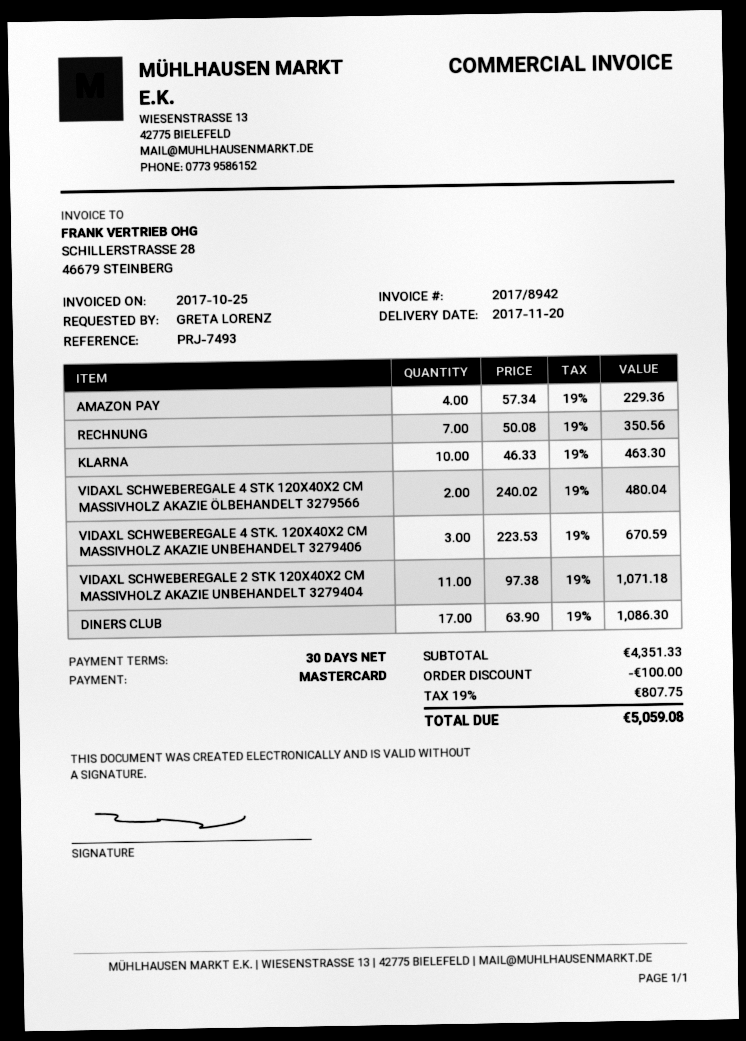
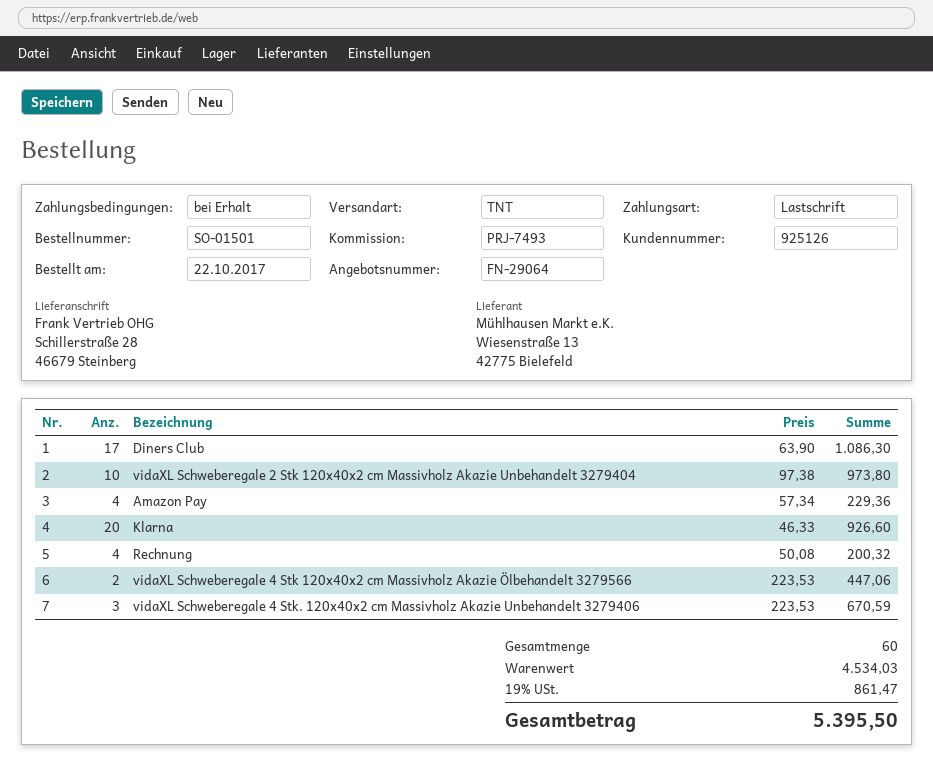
payment terms: 30 days -> on receipt
payment method: Mastercard -> direct debit
RECHNUNG: 7 x 50.08 = 350.56 -> 4 x 50.08 = 200.32
KLARNA: 10 x 46.33 = 463.30 -> 20 x 46.33 = 926.60
VIDAXL SCHWEBEREGALE 4 STK 120X40X2 CM MASSIVHOLZ AKAZIE ÖLBEHANDELT 3279566: 2 x 240.02 = 480.04 -> 2 x 223.53 = 447.06
VIDAXL SCHWEBEREGALE 2 STK 120X40X2 CM MASSIVHOLZ AKAZIE UNBEHANDELT 3279404: 11 x 97.38 = 1071.18 -> 10 x 97.38 = 973.80
subtotal: 4351.33 -> 4534.03
discount: 100.00 -> none
tax: 19% = 807.75 -> 19% = 861.47
total: 5059.08 -> 5395.50

